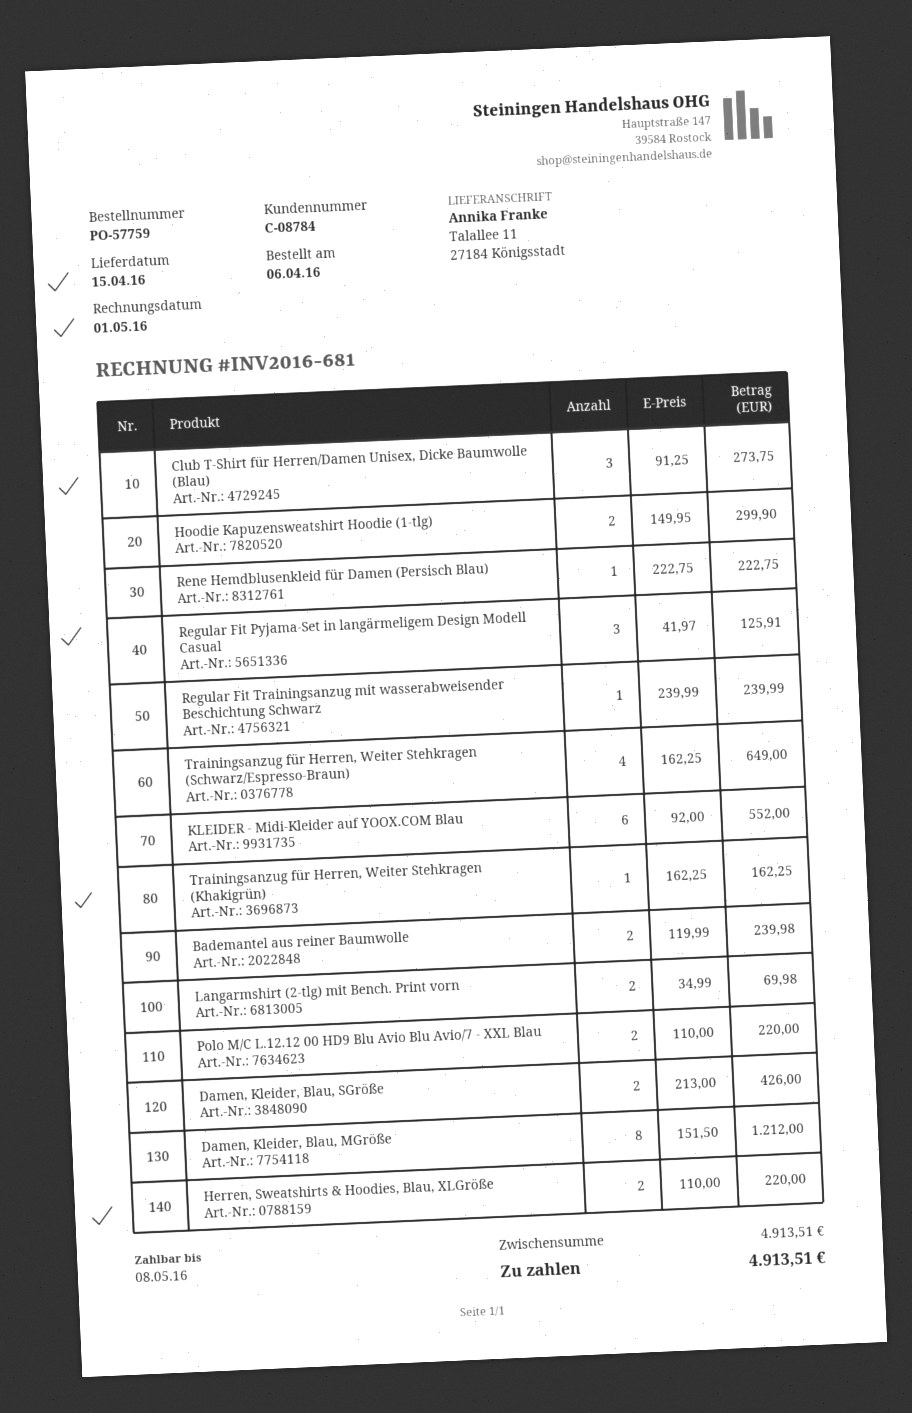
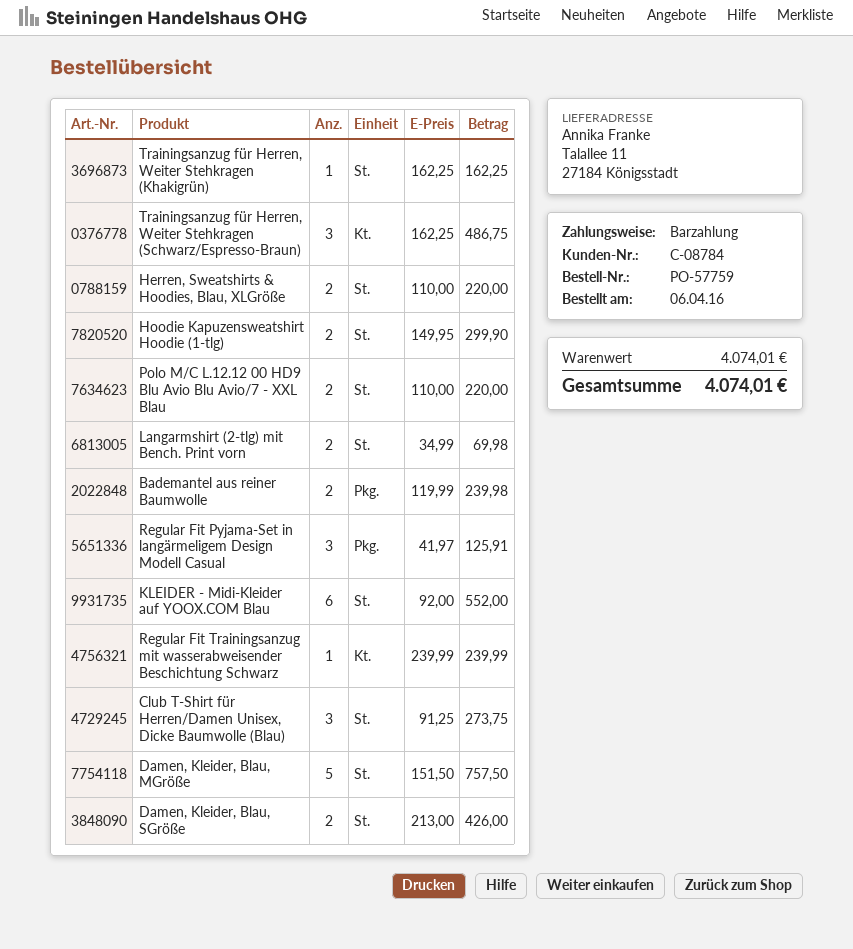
Rene Hemdblusenkleid für Damen (Persisch Blau): 1 x 222.75 = 222.75 -> none
Trainingsanzug für Herren, Weiter Stehkragen (Schwarz/Espresso-Braun): 4 x 162.25 = 649.00 -> 3 x 162.25 = 486.75
Damen, Kleider, Blau, MGröße: 8 x 151.50 = 1212.00 -> 5 x 151.50 = 757.50
subtotal: 4913.51 -> 4074.01
total: 4913.51 -> 4074.01

